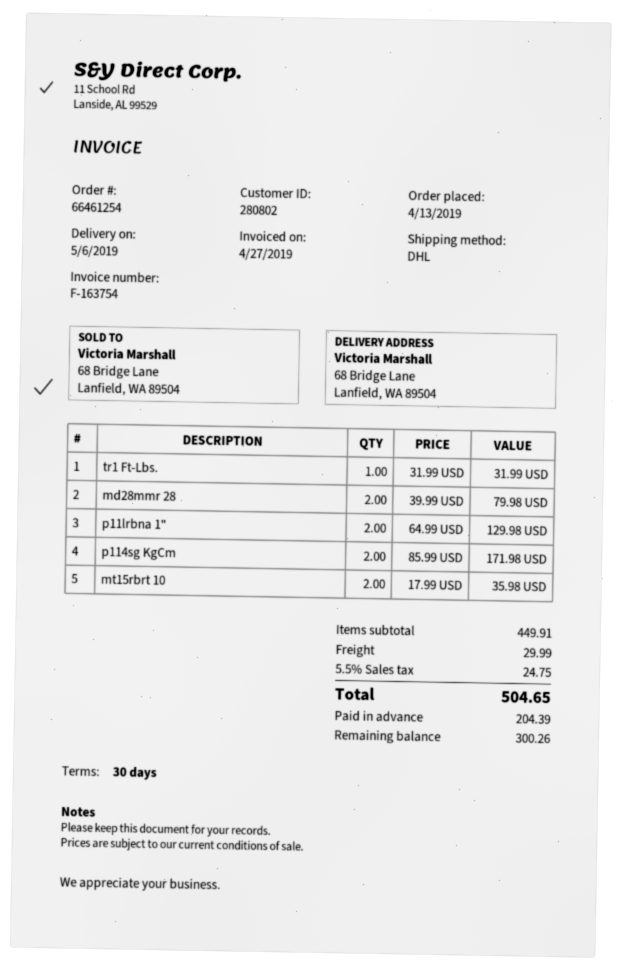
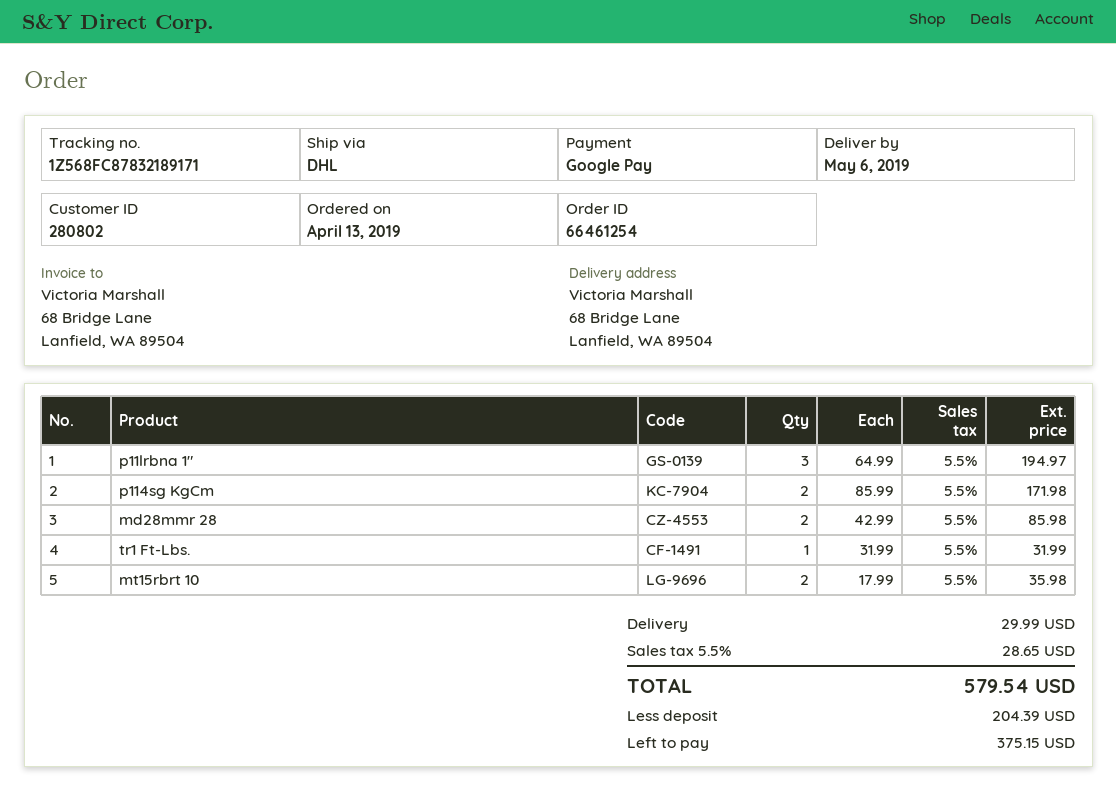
md28mmr 28: 2 x 39.99 = 79.98 -> 2 x 42.99 = 85.98
p11lrbna 1": 2 x 64.99 = 129.98 -> 3 x 64.99 = 194.97
tax: 5.5% = 24.75 -> 5.5% = 28.65
total: 504.65 -> 579.54
balance: 300.26 -> 375.15

